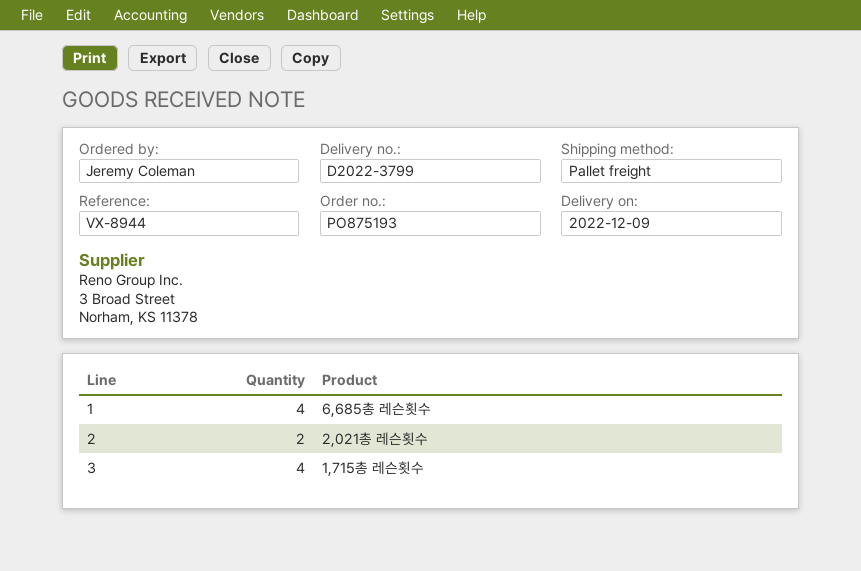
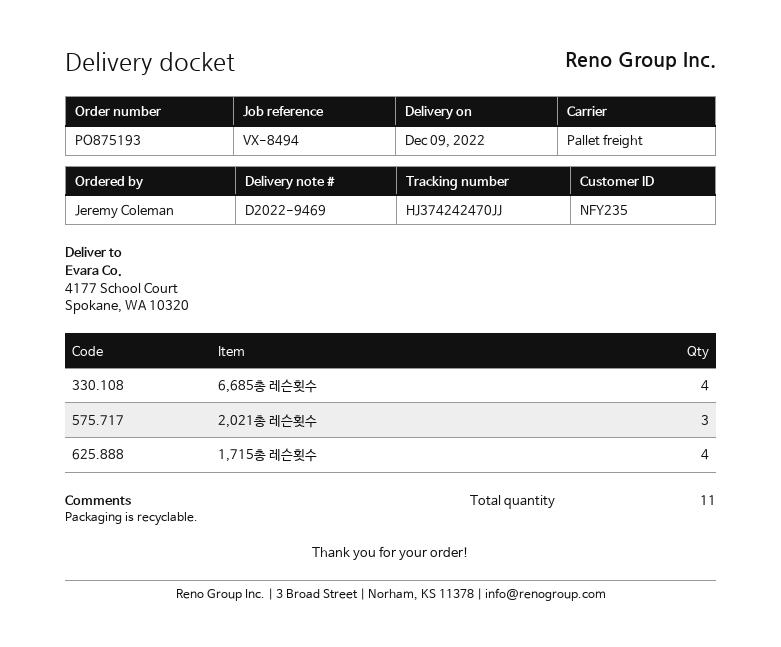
delivery note number: D2022-3799 -> D2022-9469
reference: VX-8944 -> VX-8494
2,021총 레슨횟수: 2 -> 3

